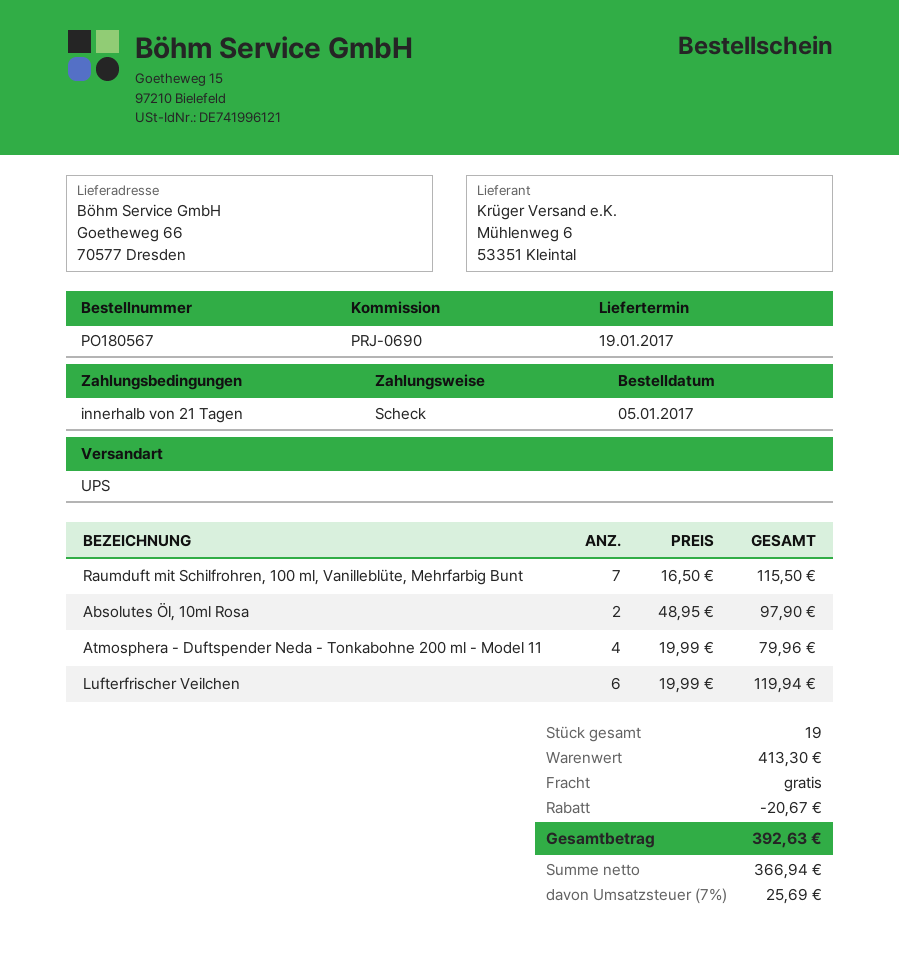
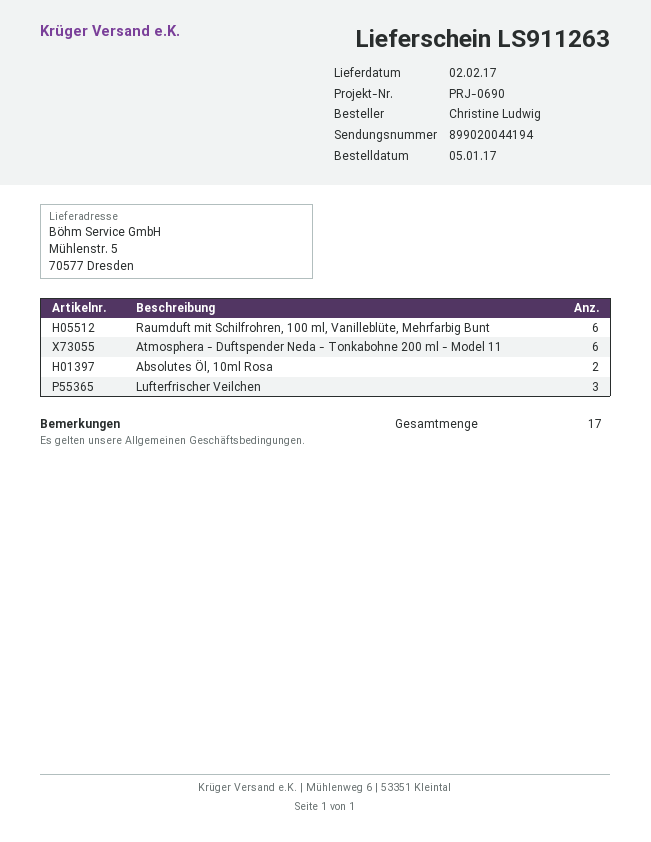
delivery date: 2017-01-19 -> 2017-02-02
ship to: Goetheweg 66, 70577 Dresden -> Mühlenstr. 5, 70577 Dresden
Raumduft mit Schilfrohren, 100 ml, Vanilleblüte, Mehrfarbig Bunt: 7 -> 6
Atmosphera - Duftspender Neda - Tonkabohne 200 ml - Model 11: 4 -> 6
Lufterfrischer Veilchen: 6 -> 3
total quantity: 19 -> 17

